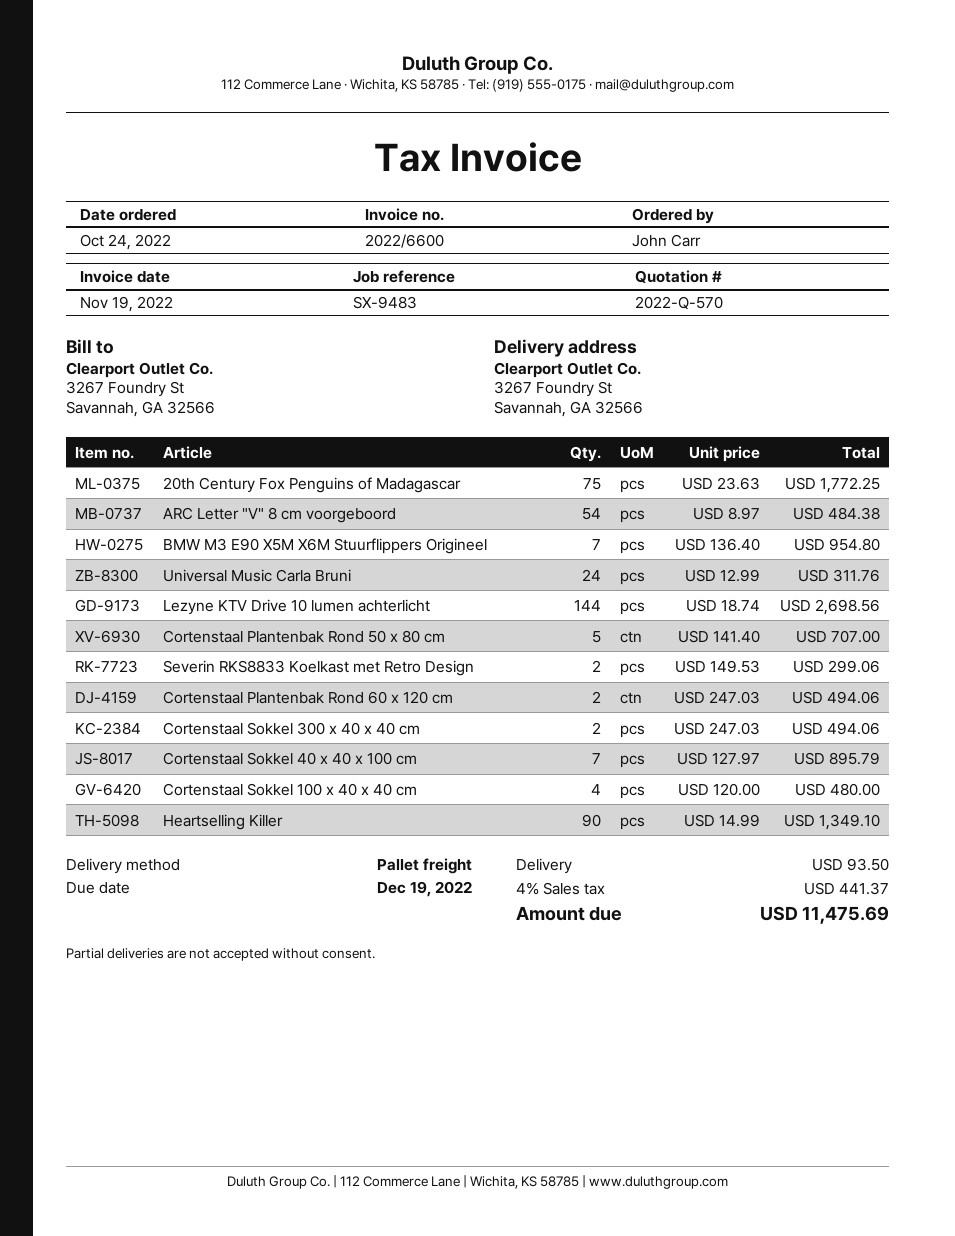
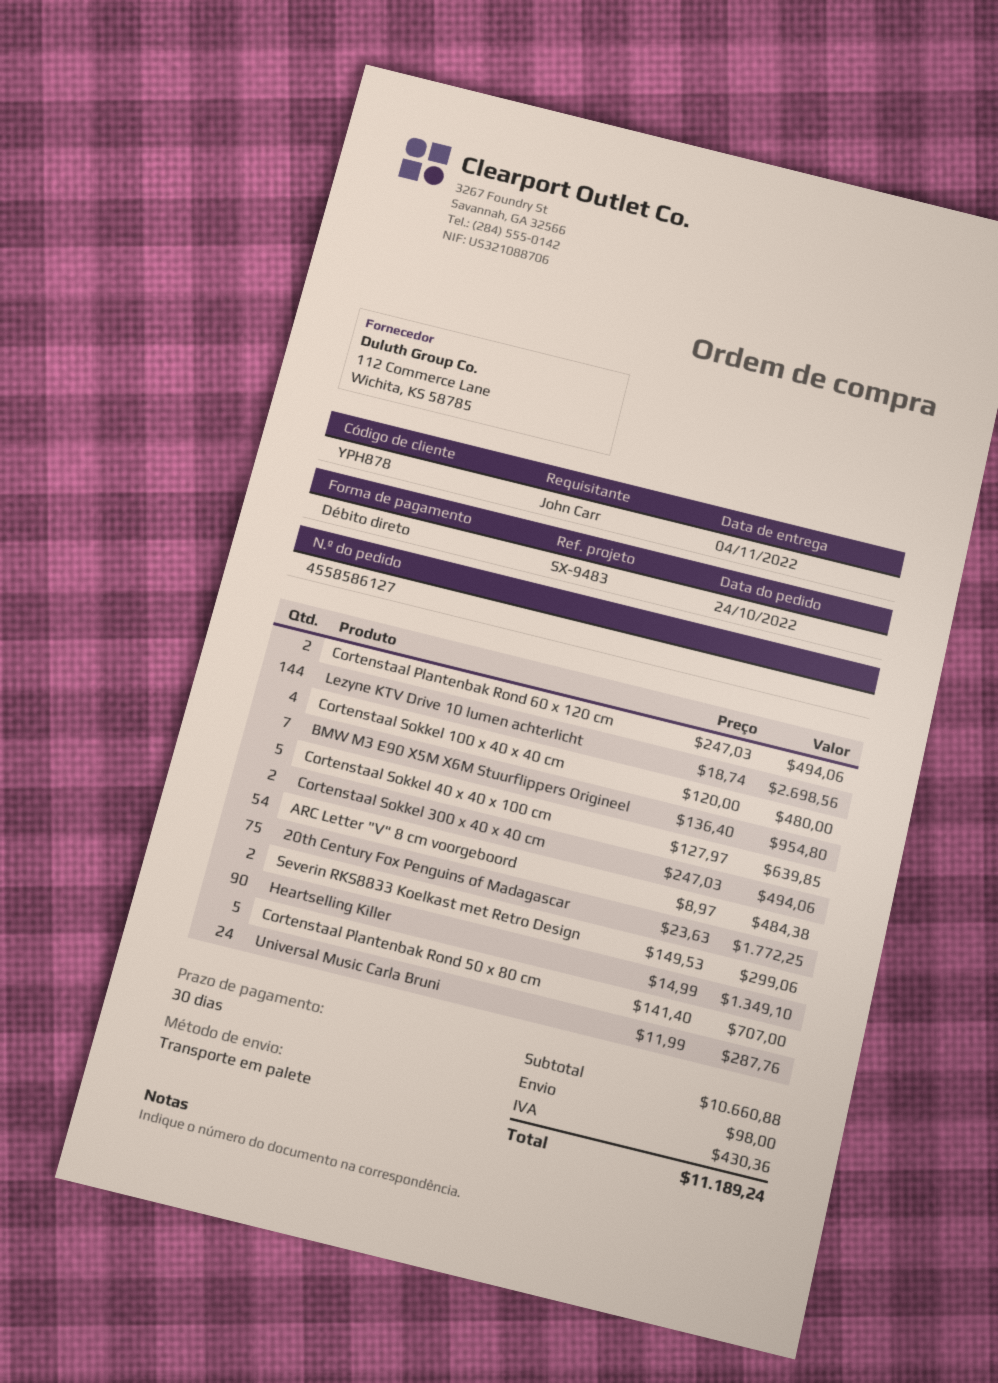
Universal Music Carla Bruni: 24 x 12.99 = 311.76 -> 24 x 11.99 = 287.76
Cortenstaal Sokkel 40 x 40 x 100 cm: 7 x 127.97 = 895.79 -> 5 x 127.97 = 639.85
shipping: 93.50 -> 98.00
tax: 441.37 -> 430.36
total: 11475.69 -> 11189.24

